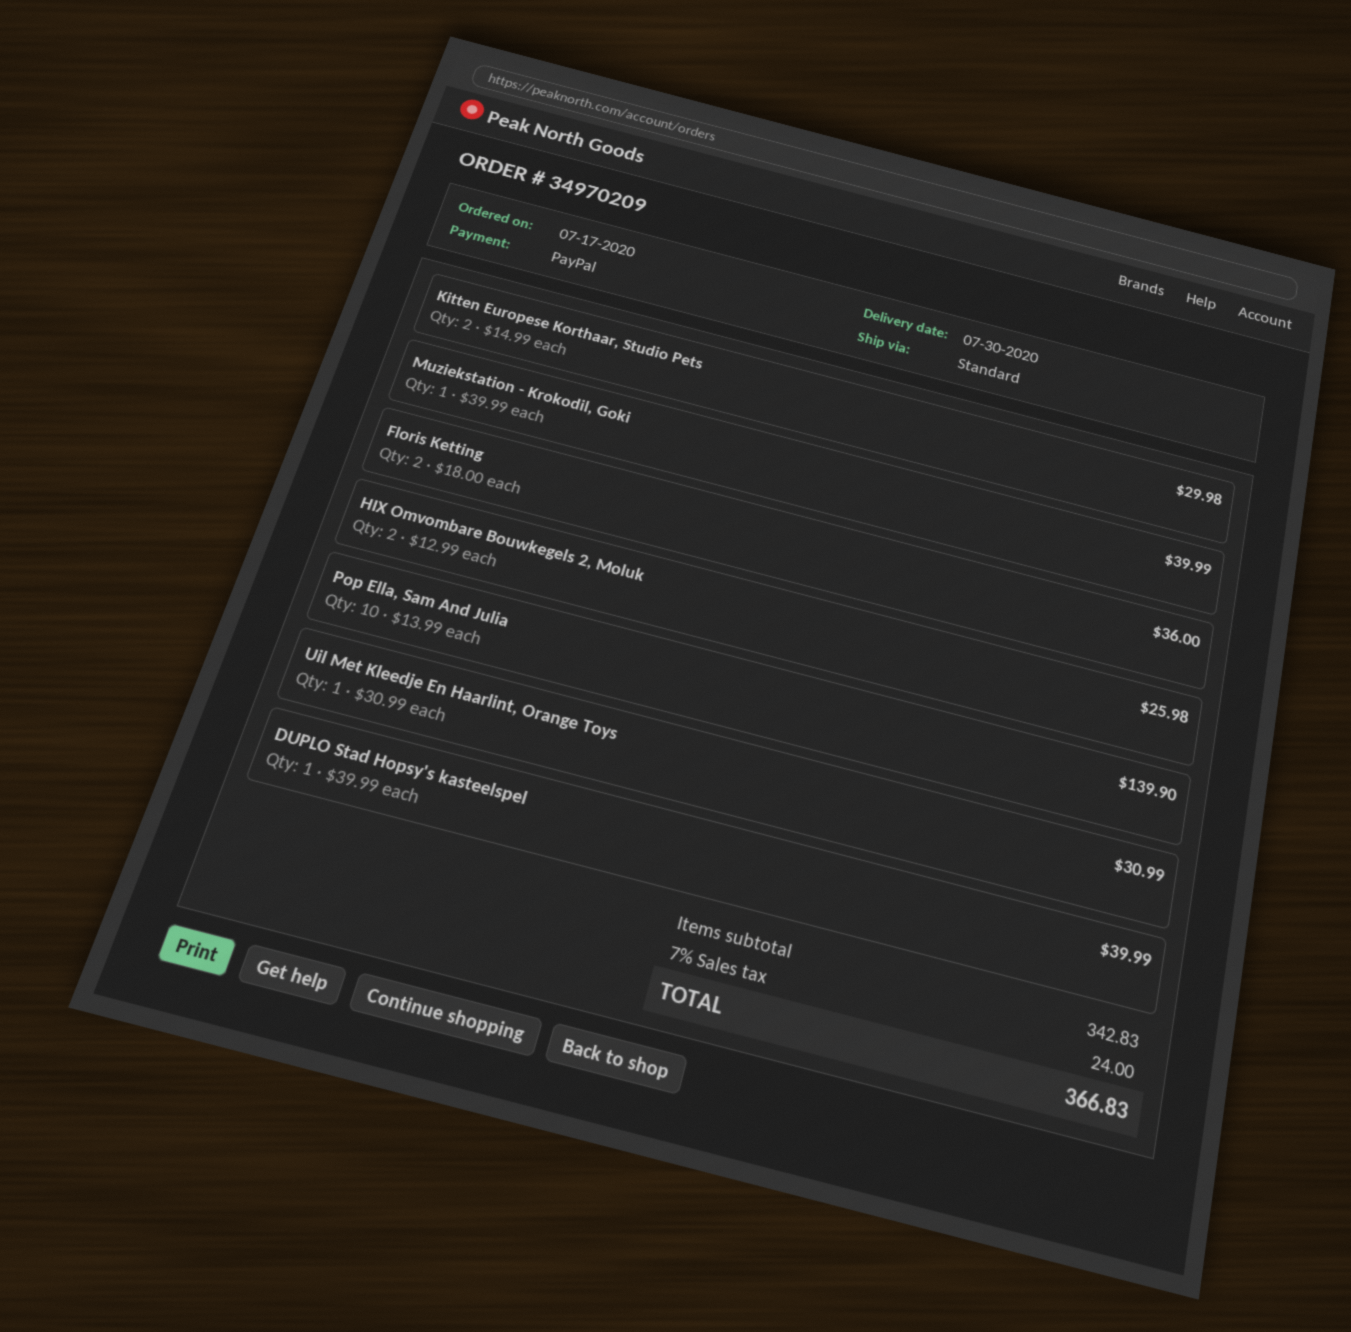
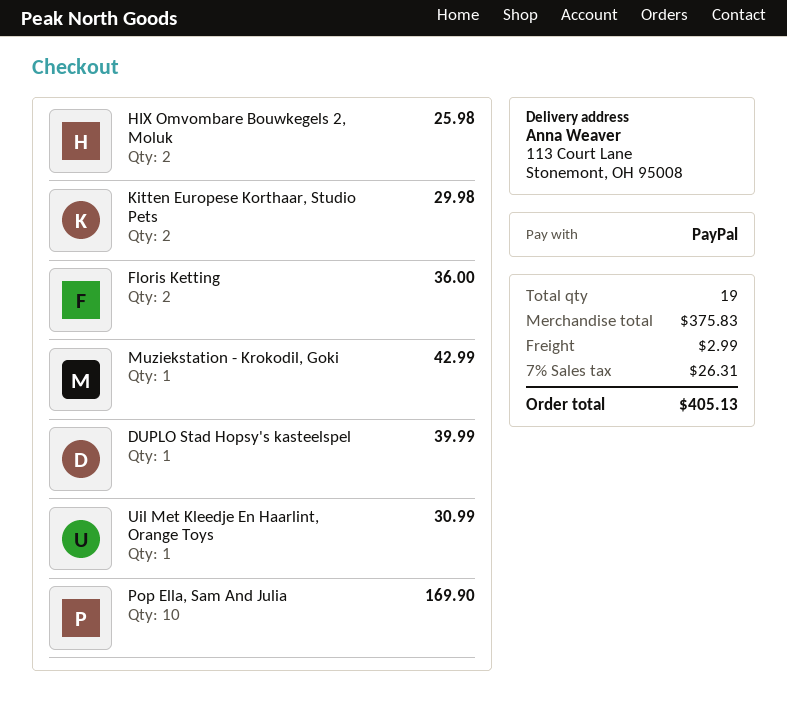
Muziekstation - Krokodil, Goki: 1 for 39.99 -> 1 for 42.99
Pop Ella, Sam And Julia: 10 for 139.90 -> 10 for 169.90
subtotal: 342.83 -> 375.83
shipping: none -> 2.99
tax: 7% = 24.00 -> 7% = 26.31
total: 366.83 -> 405.13

